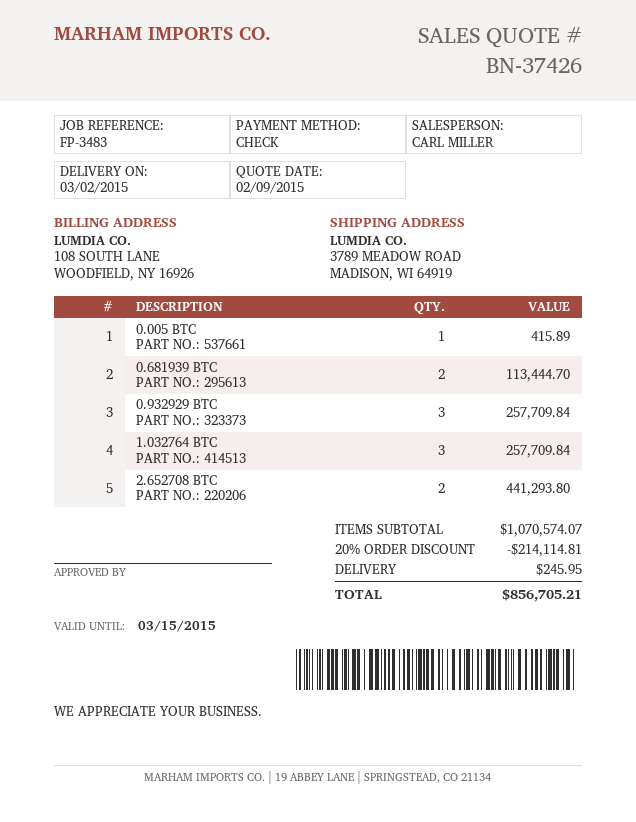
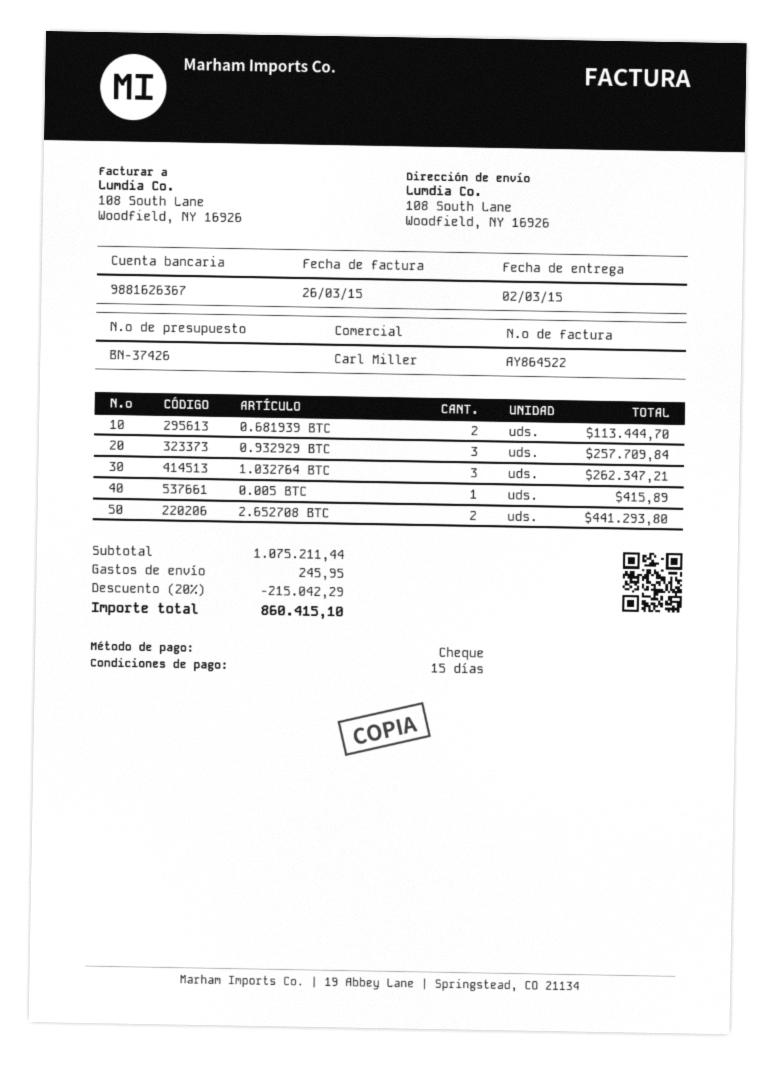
ship to: 3789 MEADOW ROAD, MADISON, WI 64919 -> 108 South Lane, Woodfield, NY 16926
1.032764 BTC: 3 for 257709.84 -> 3 for 262347.21
subtotal: 1070574.07 -> 1075211.44
discount: 20% = 214114.81 -> 20% = 215042.29
total: 856705.21 -> 860415.10

